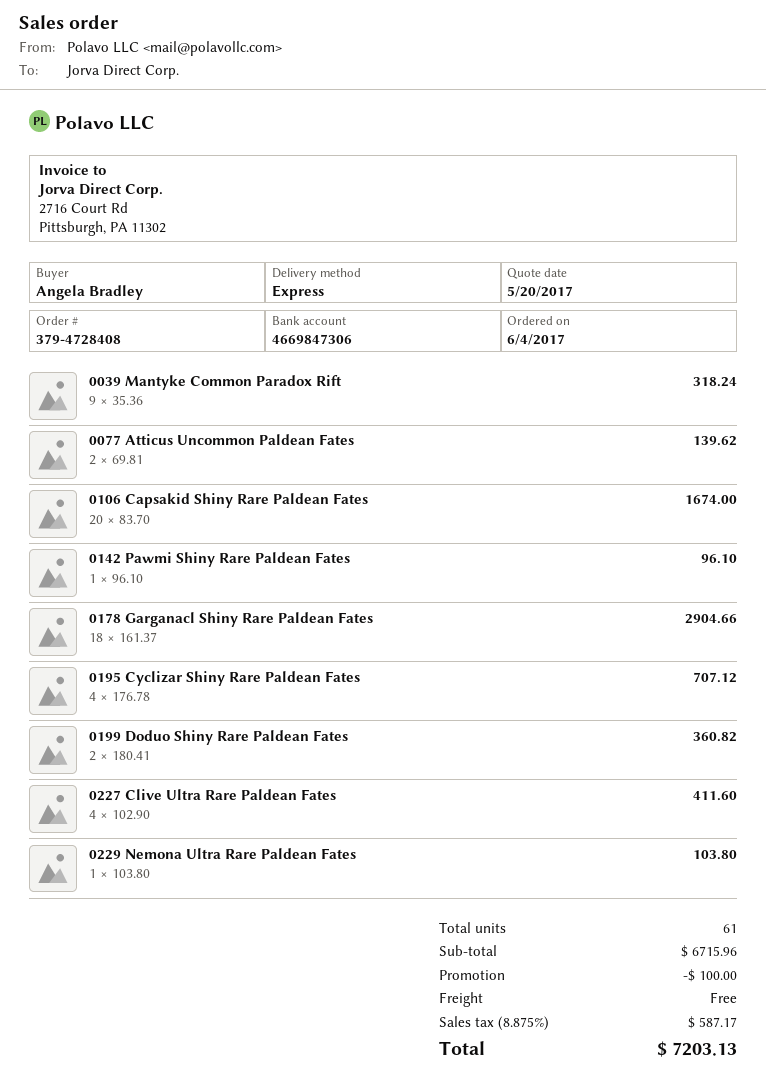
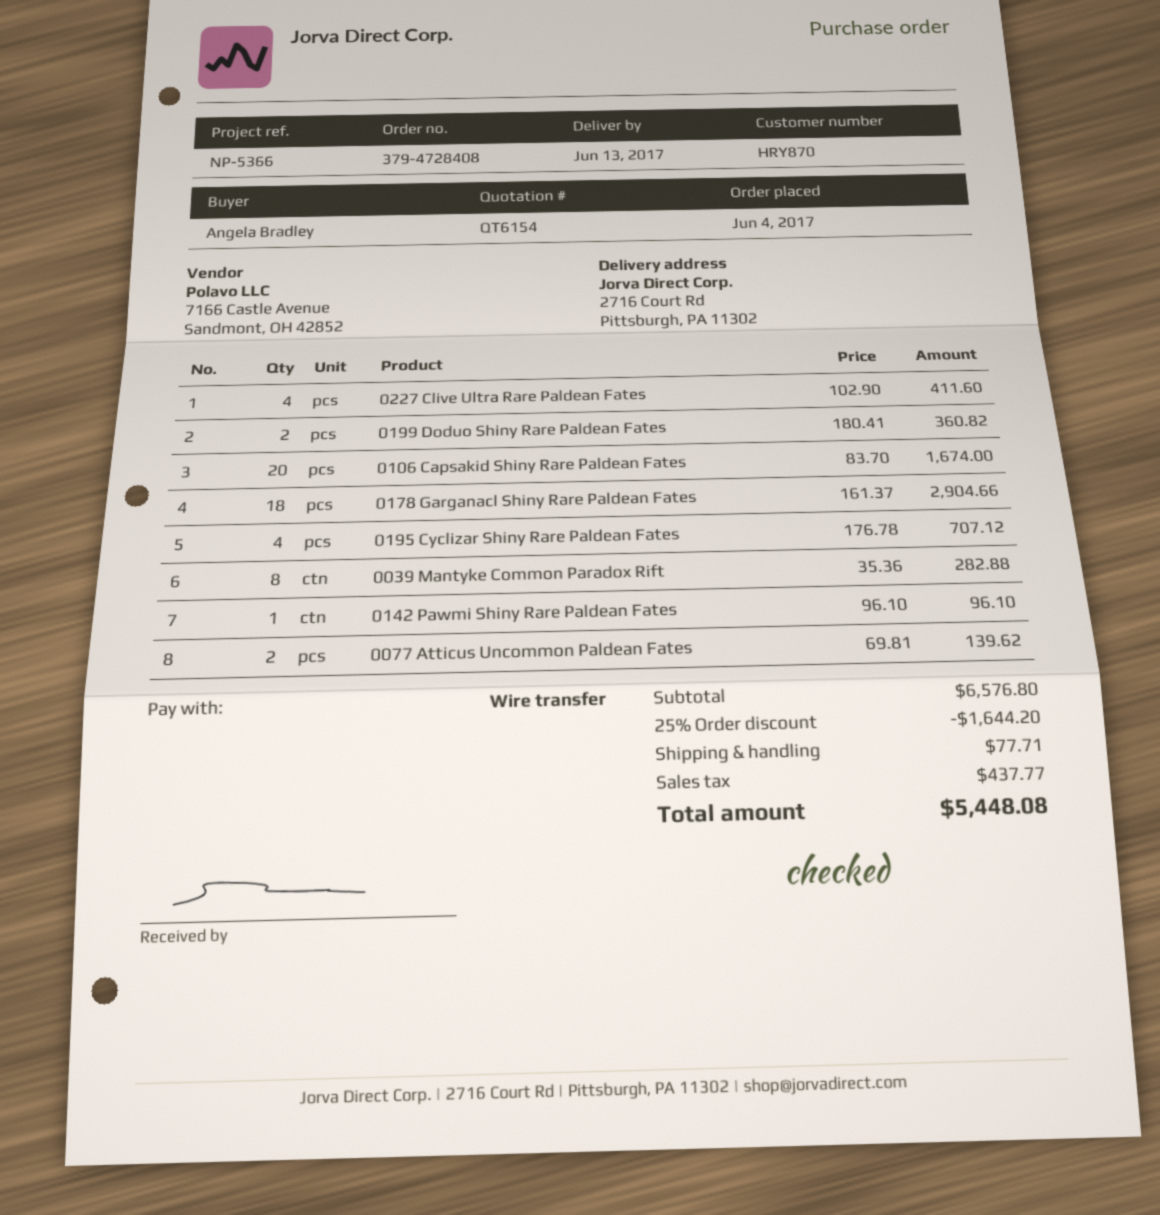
0039 Mantyke Common Paradox Rift: 9 x 35.36 = 318.24 -> 8 x 35.36 = 282.88
0229 Nemona Ultra Rare Paldean Fates: 1 x 103.80 = 103.80 -> none
subtotal: 6715.96 -> 6576.80
discount: 100.00 -> 1644.20
shipping: 0.00 -> 77.71
tax: 587.17 -> 437.77
total: 7203.13 -> 5448.08

